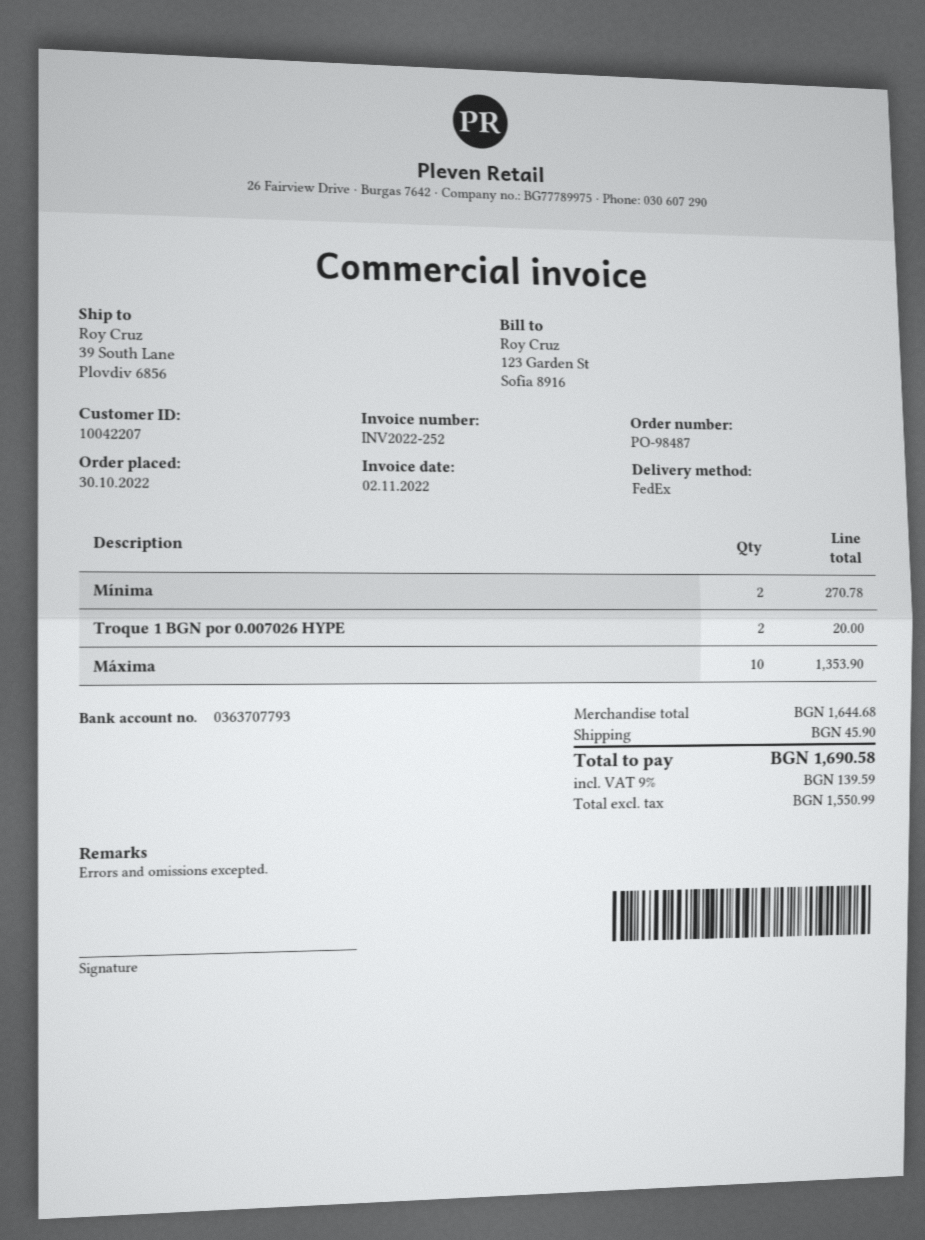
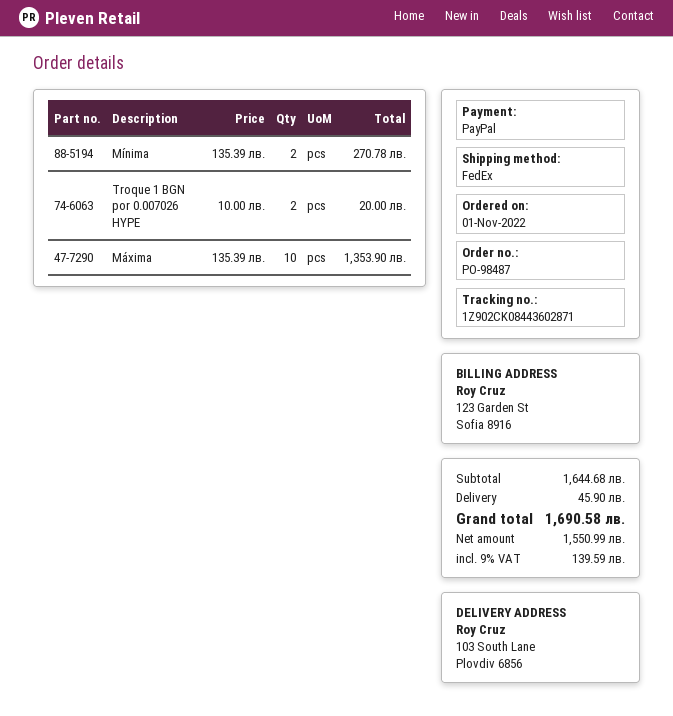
order date: 2022-10-30 -> 2022-11-01
ship to: 39 South Lane, Plovdiv 6856 -> 103 South Lane, Plovdiv 6856

